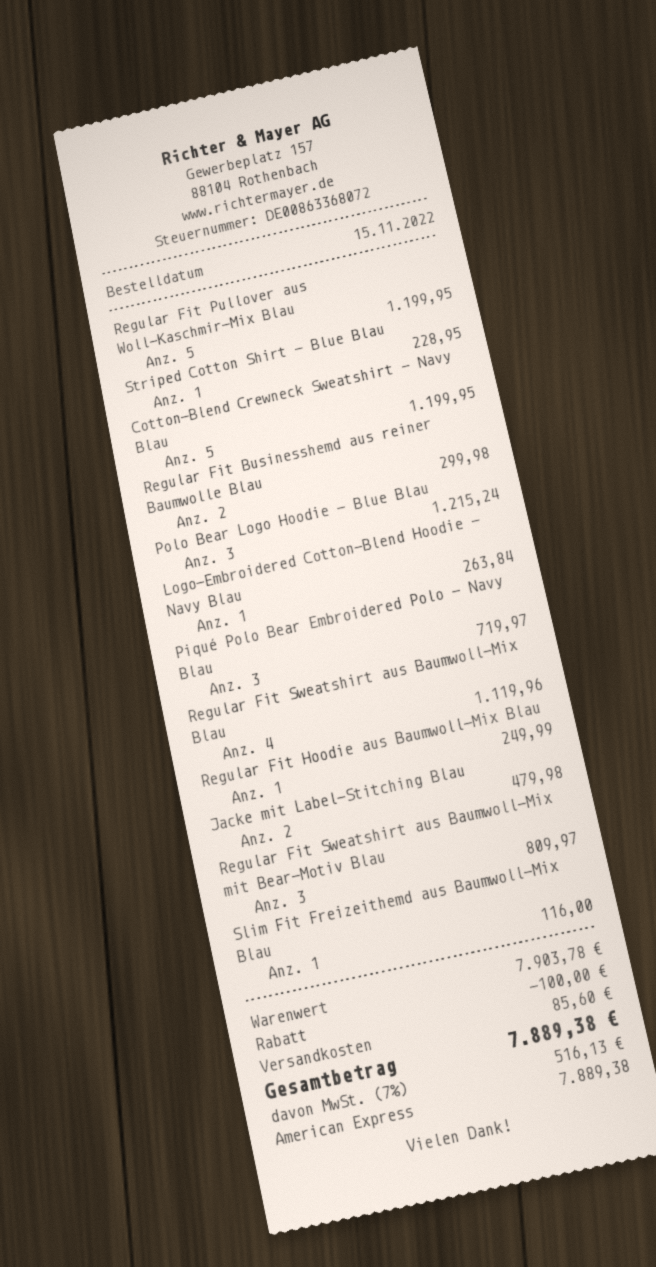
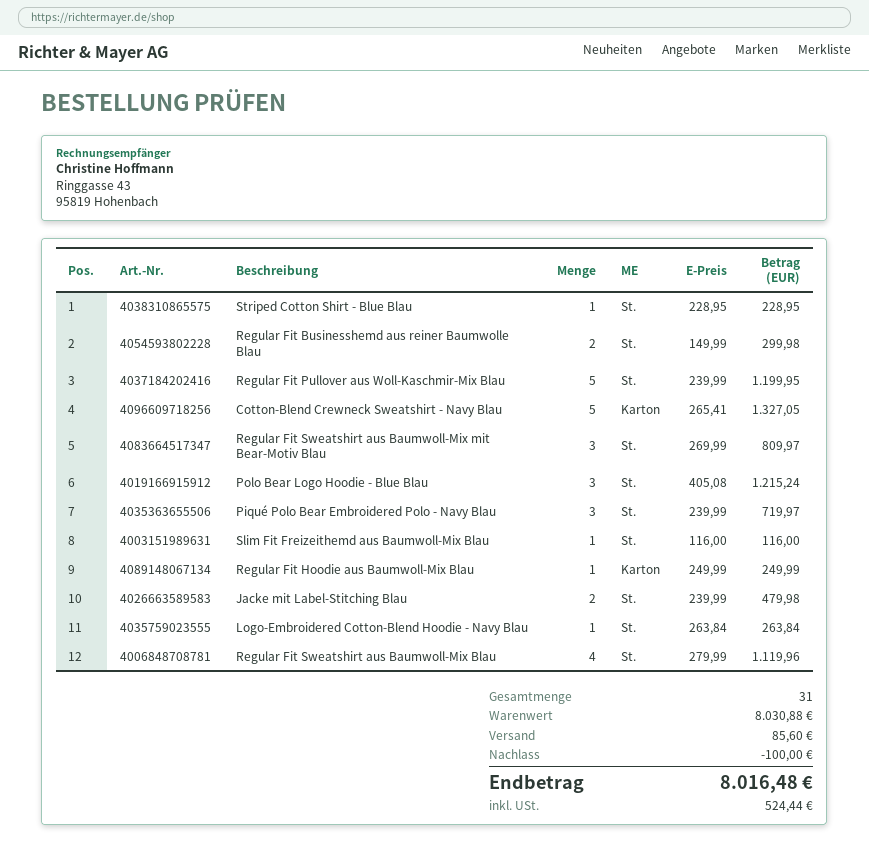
Cotton-Blend Crewneck Sweatshirt - Navy Blau: 5 for 1199.95 -> 5 for 1327.05
subtotal: 7903.78 -> 8030.88
tax: 516.13 -> 524.44
total: 7889.38 -> 8016.48

